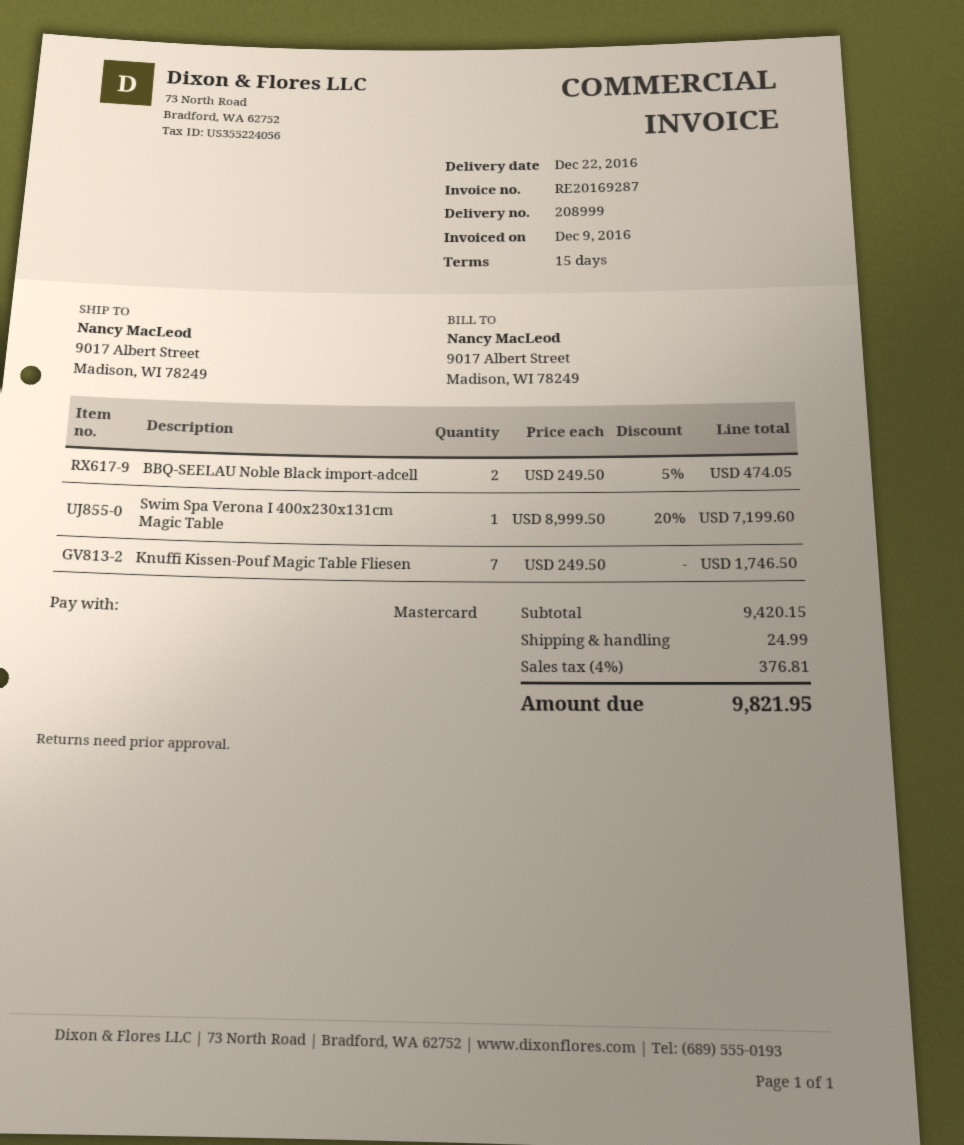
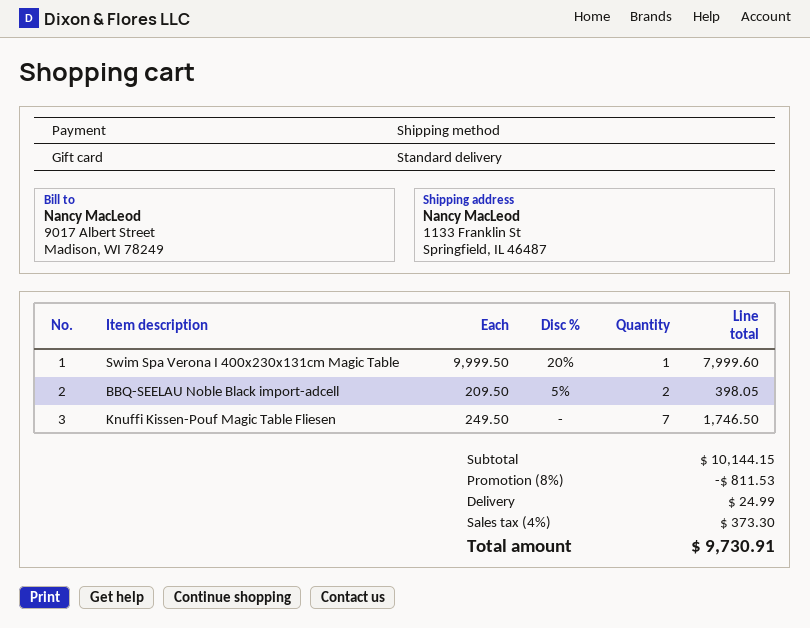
payment method: Mastercard -> gift card
ship to: 9017 Albert Street, Madison, WI 78249 -> 1133 Franklin St, Springfield, IL 46487
BBQ-SEELAU Noble Black import-adcell: 2 x 249.50 - 5% = 474.05 -> 2 x 209.50 - 5% = 398.05
Swim Spa Verona I 400x230x131cm Magic Table: 1 x 8999.50 - 20% = 7199.60 -> 1 x 9999.50 - 20% = 7999.60
subtotal: 9420.15 -> 10144.15
discount: none -> 8% = 811.53
tax: 4% = 376.81 -> 4% = 373.30
total: 9821.95 -> 9730.91

